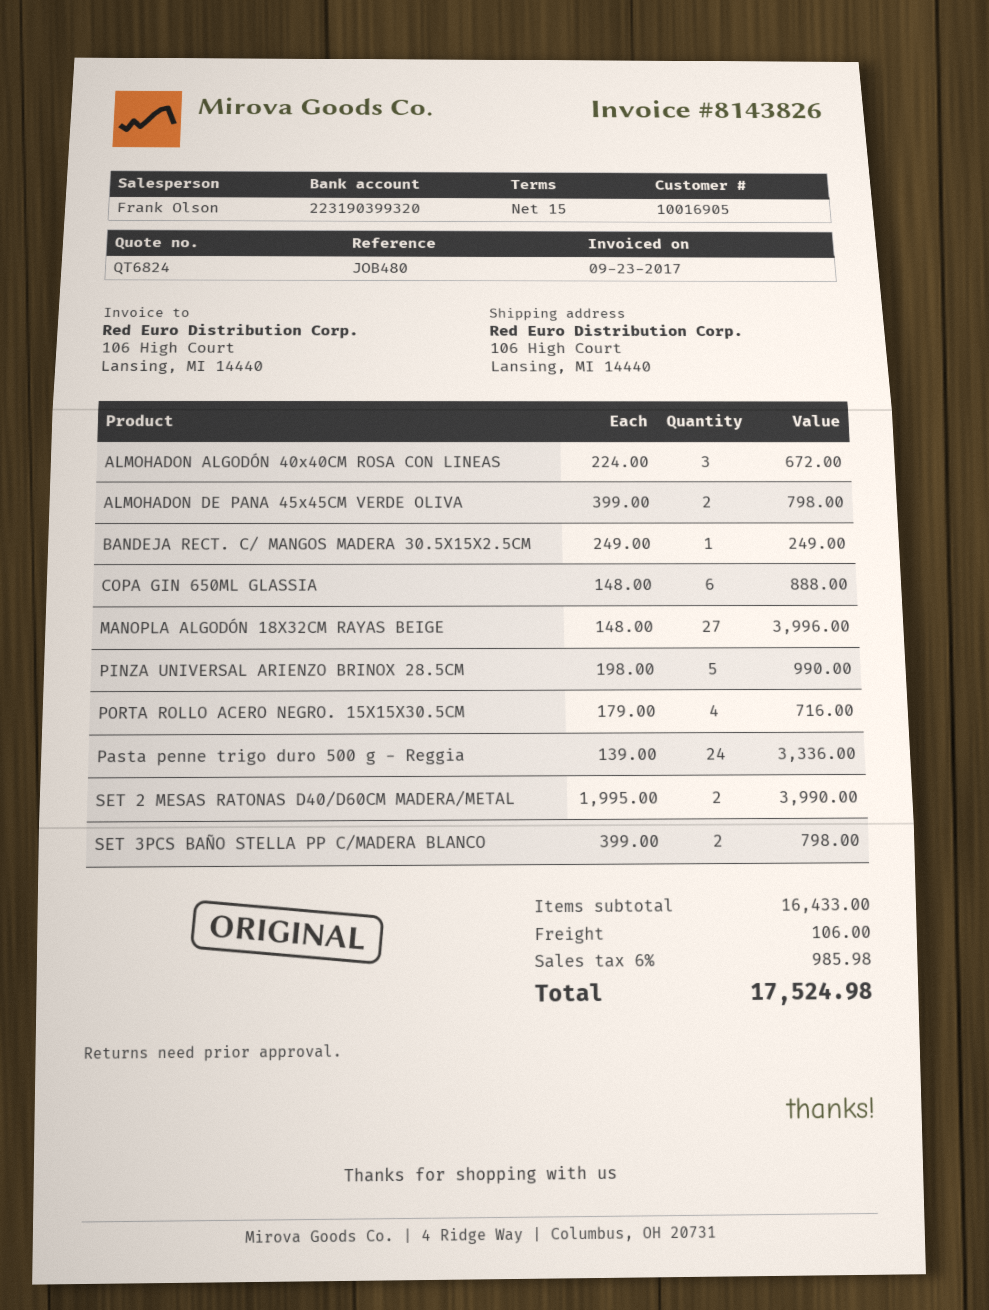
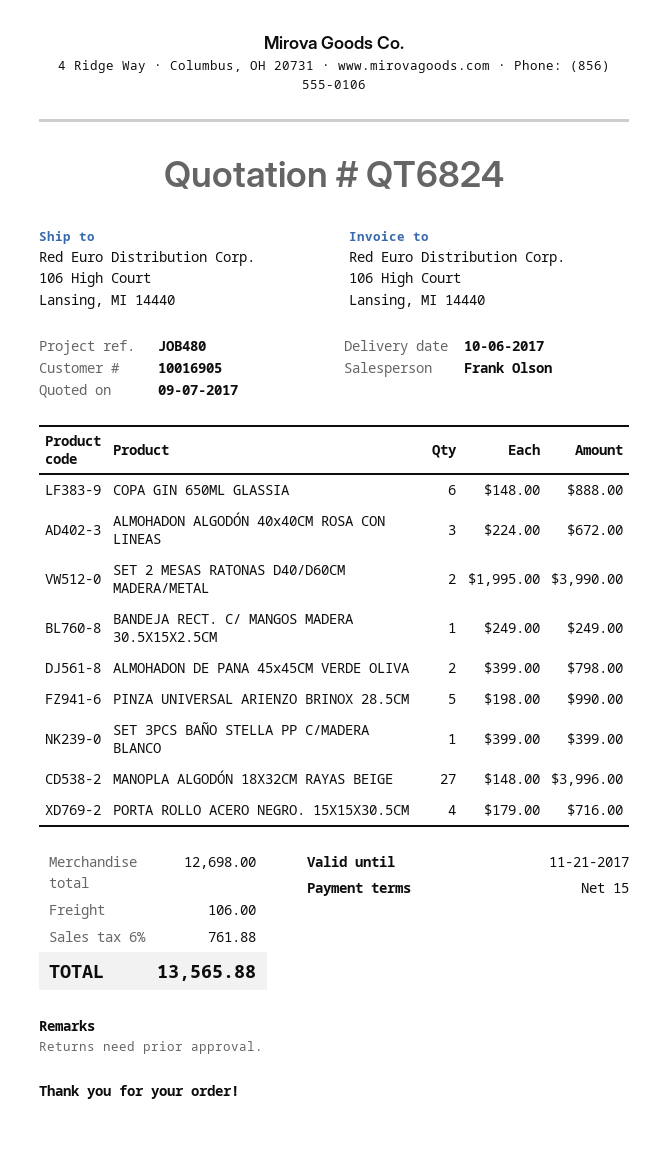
Pasta penne trigo duro 500 g - Reggia: 24 x 139.00 = 3336.00 -> none
SET 3PCS BAÑO STELLA PP C/MADERA BLANCO: 2 x 399.00 = 798.00 -> 1 x 399.00 = 399.00
subtotal: 16433.00 -> 12698.00
tax: 6% = 985.98 -> 6% = 761.88
total: 17524.98 -> 13565.88

